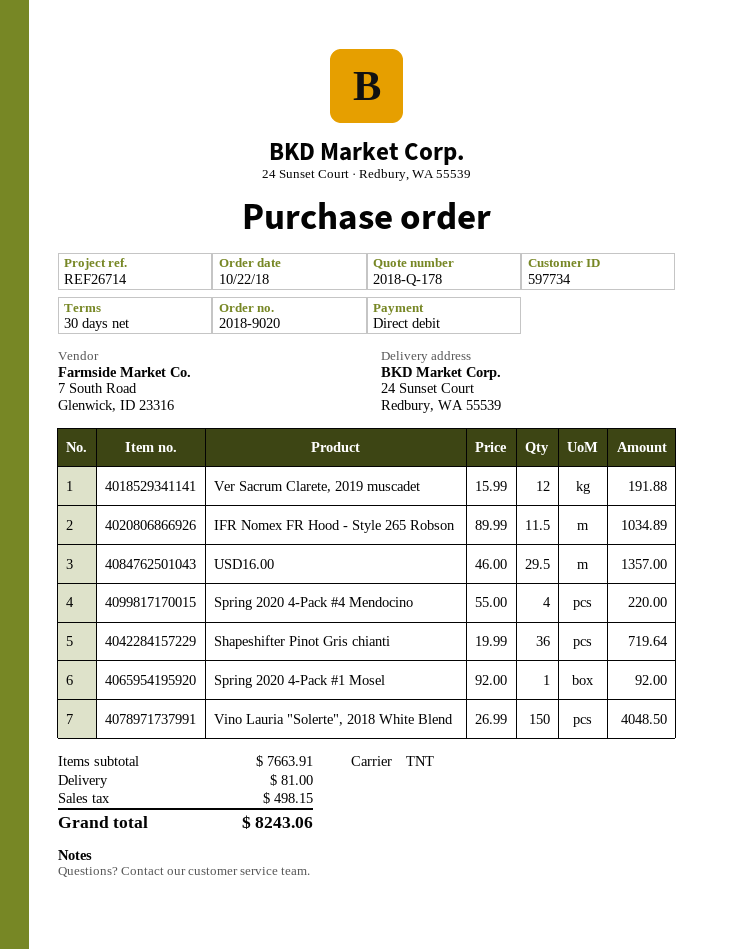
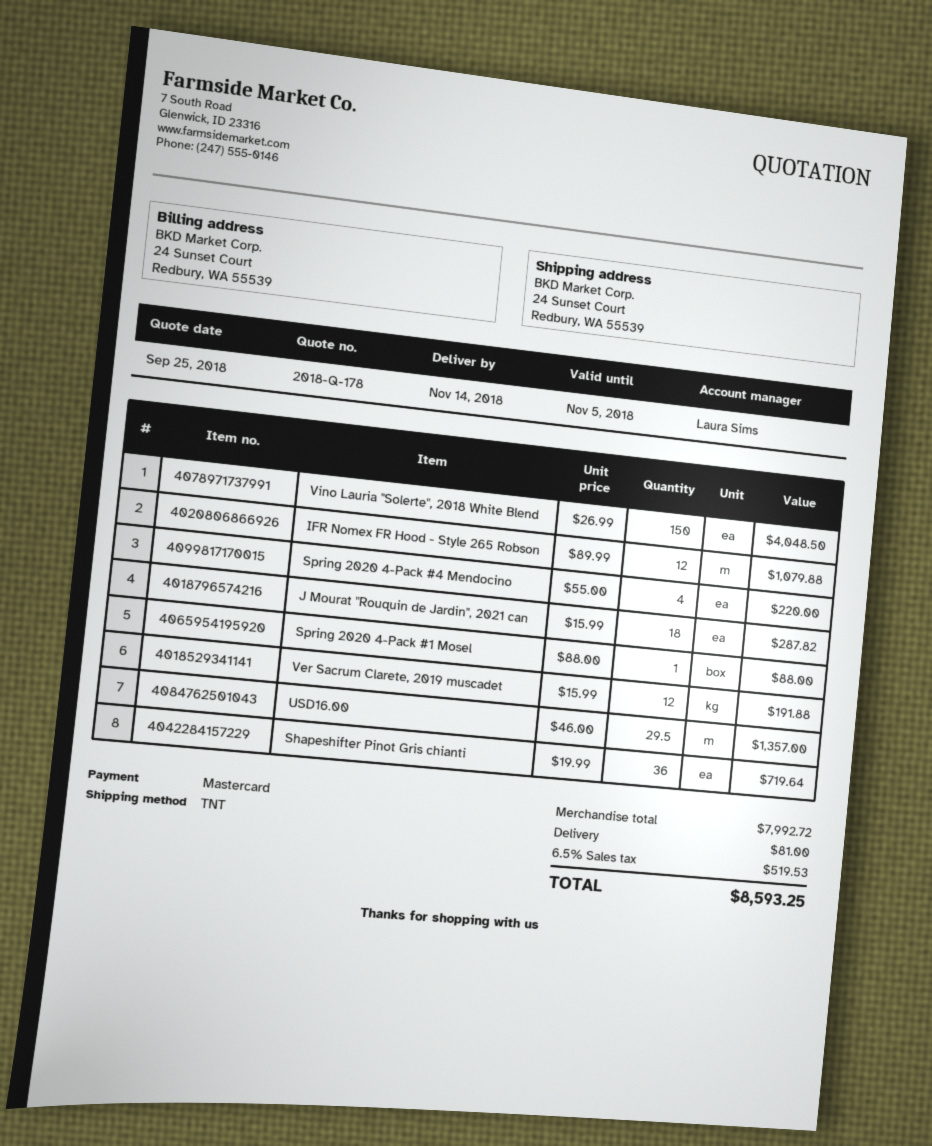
payment method: direct debit -> Mastercard
IFR Nomex FR Hood - Style 265 Robson: 11.5 x 89.99 = 1034.89 -> 12 x 89.99 = 1079.88
Spring 2020 4-Pack #1 Mosel: 1 x 92.00 = 92.00 -> 1 x 88.00 = 88.00
J Mourat "Rouquin de Jardin", 2021 can: none -> 18 x 15.99 = 287.82
subtotal: 7663.91 -> 7992.72
tax: 498.15 -> 519.53
total: 8243.06 -> 8593.25

